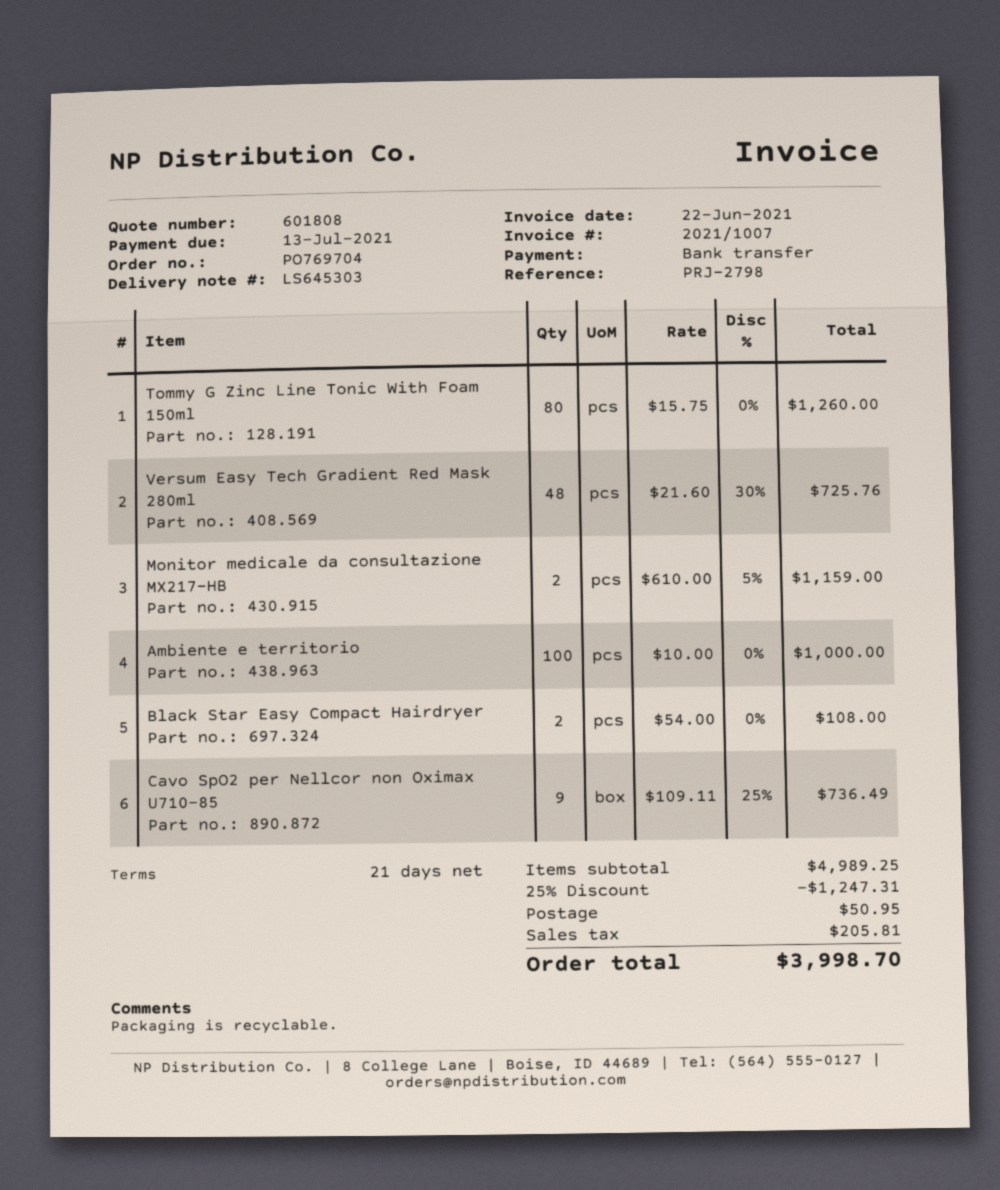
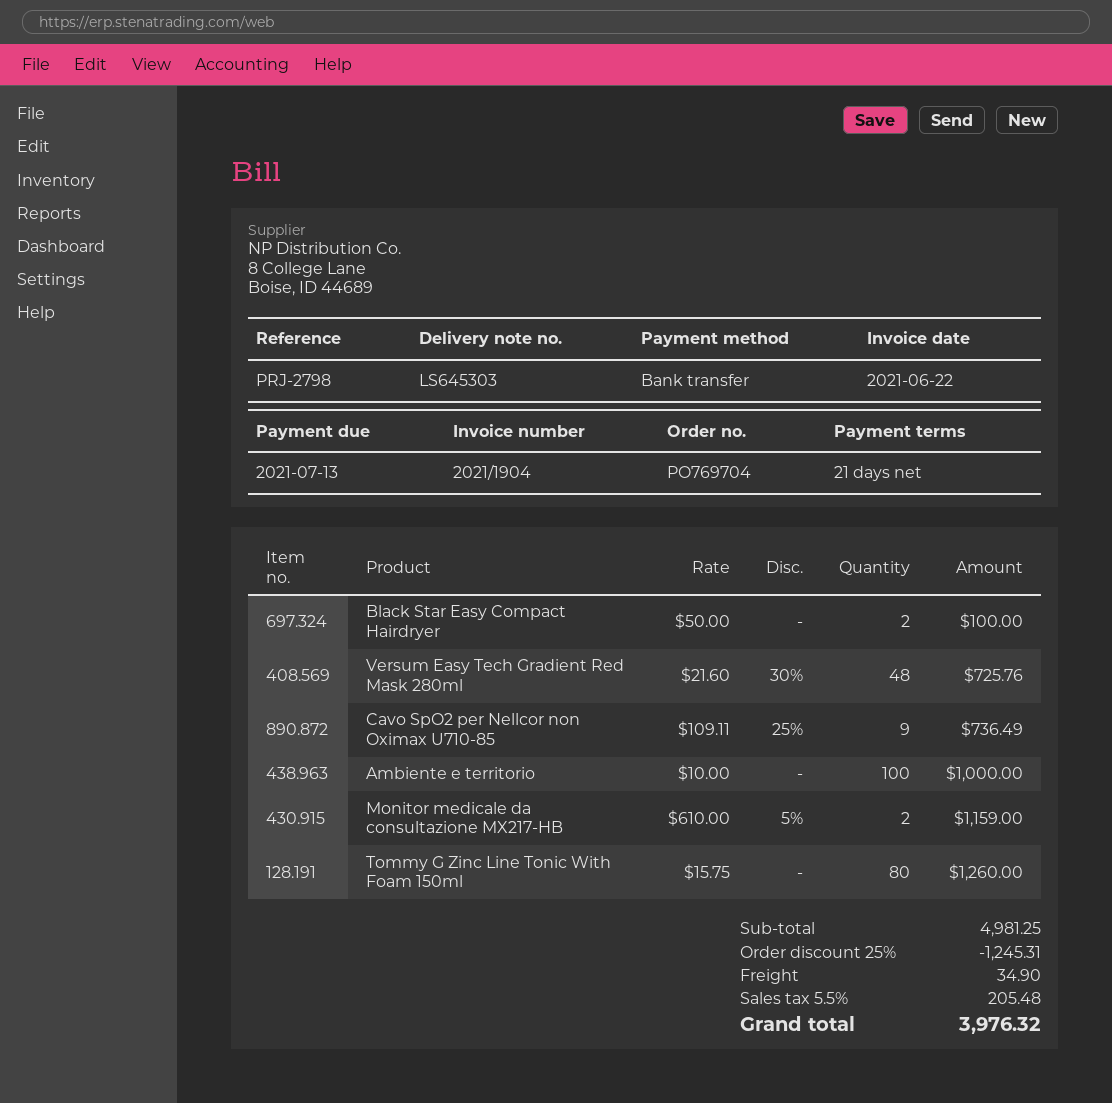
invoice number: 2021/1007 -> 2021/1904
Black Star Easy Compact Hairdryer: 2 x 54.00 = 108.00 -> 2 x 50.00 = 100.00
subtotal: 4989.25 -> 4981.25
discount: 25% = 1247.31 -> 25% = 1245.31
shipping: 50.95 -> 34.90
tax: 205.81 -> 205.48
total: 3998.70 -> 3976.32

